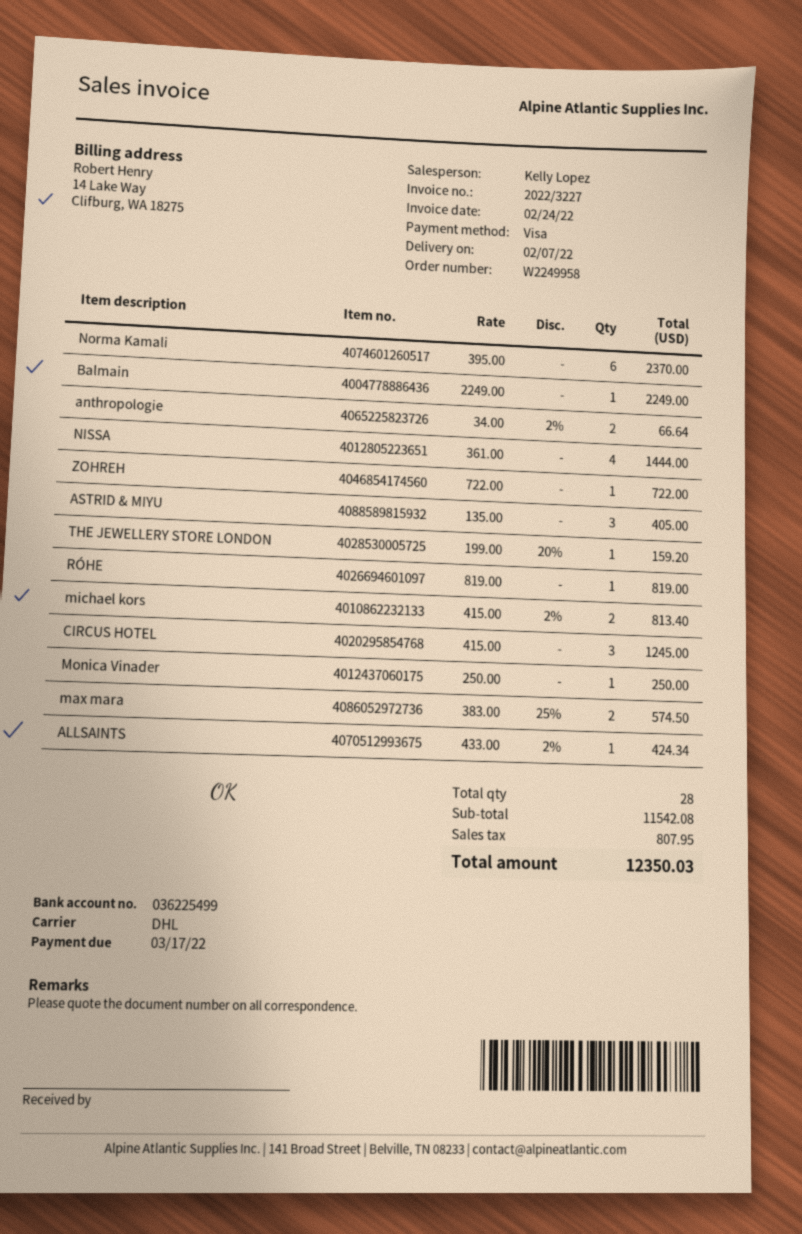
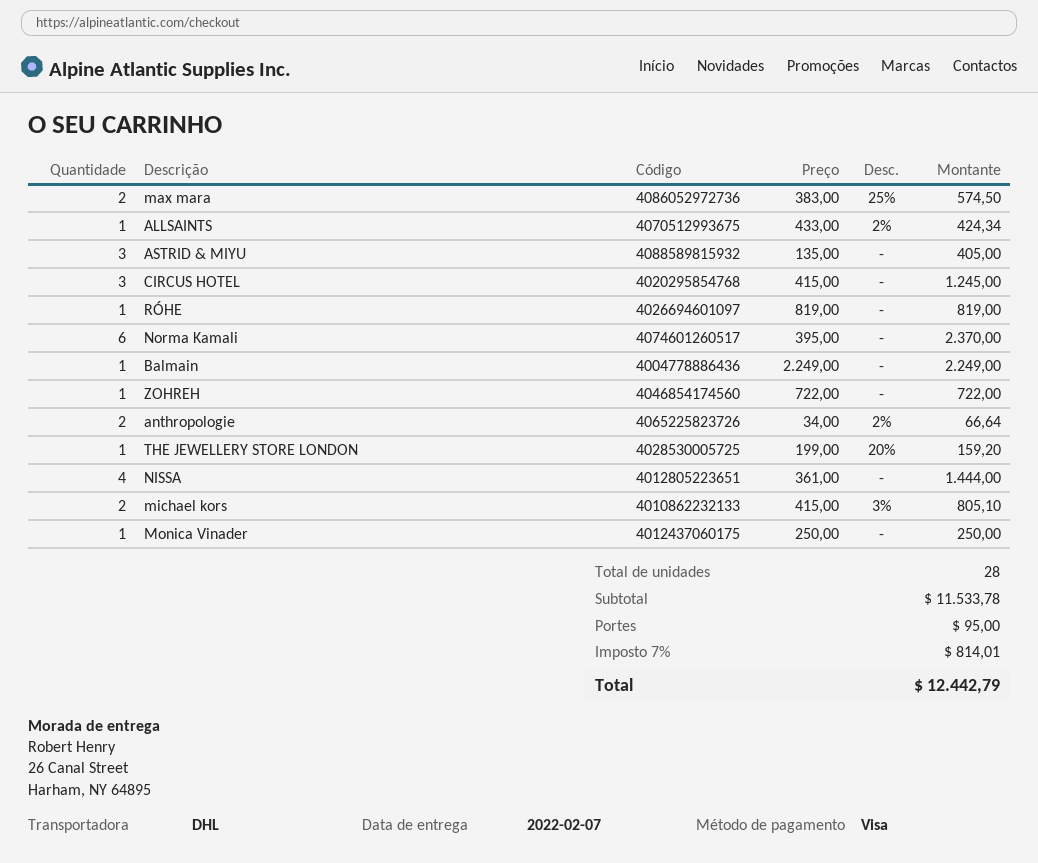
michael kors: 2 x 415.00 - 2% = 813.40 -> 2 x 415.00 - 3% = 805.10
subtotal: 11542.08 -> 11533.78
shipping: none -> 95.00
tax: 807.95 -> 814.01
total: 12350.03 -> 12442.79

